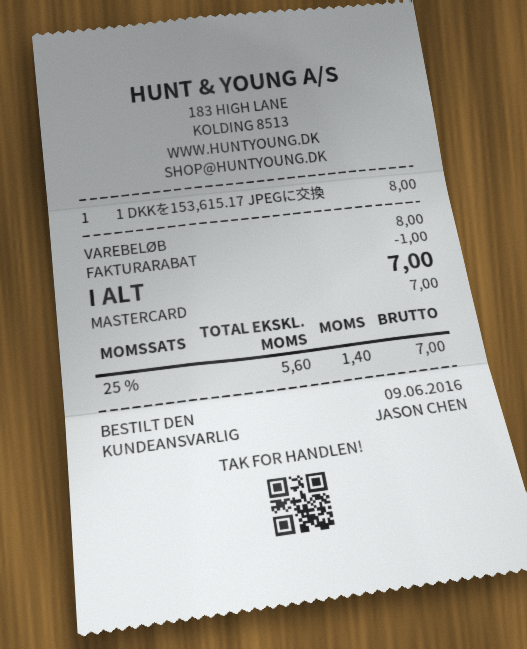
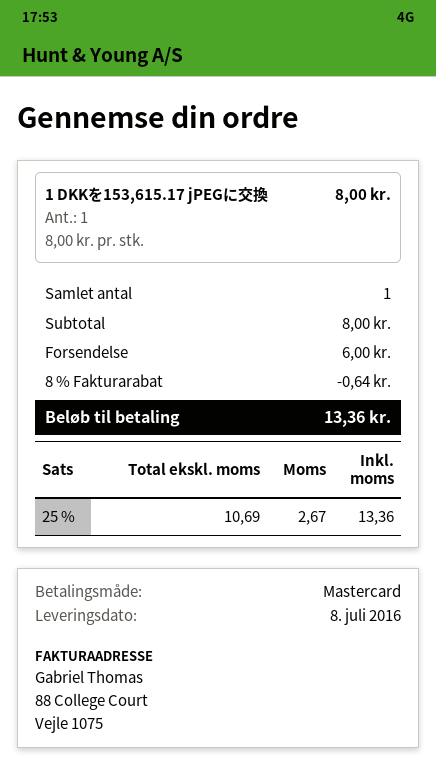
discount: 1.00 -> 0.64
shipping: none -> 6.00
net: 5.60 -> 10.69
tax: 25% = 1.40 -> 25% = 2.67
total: 7.00 -> 13.36

